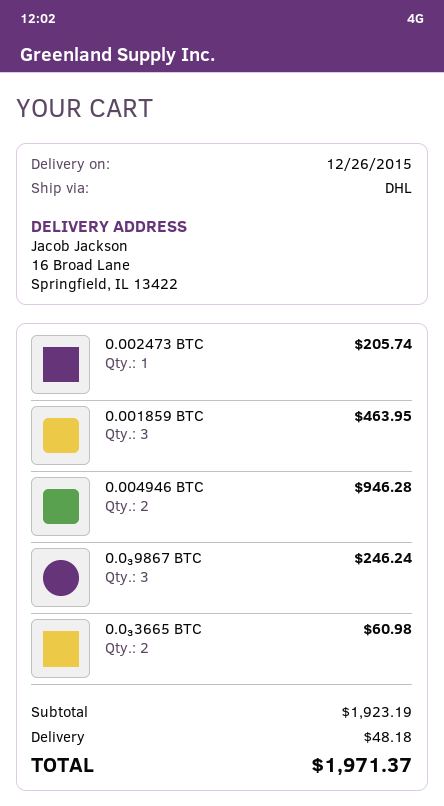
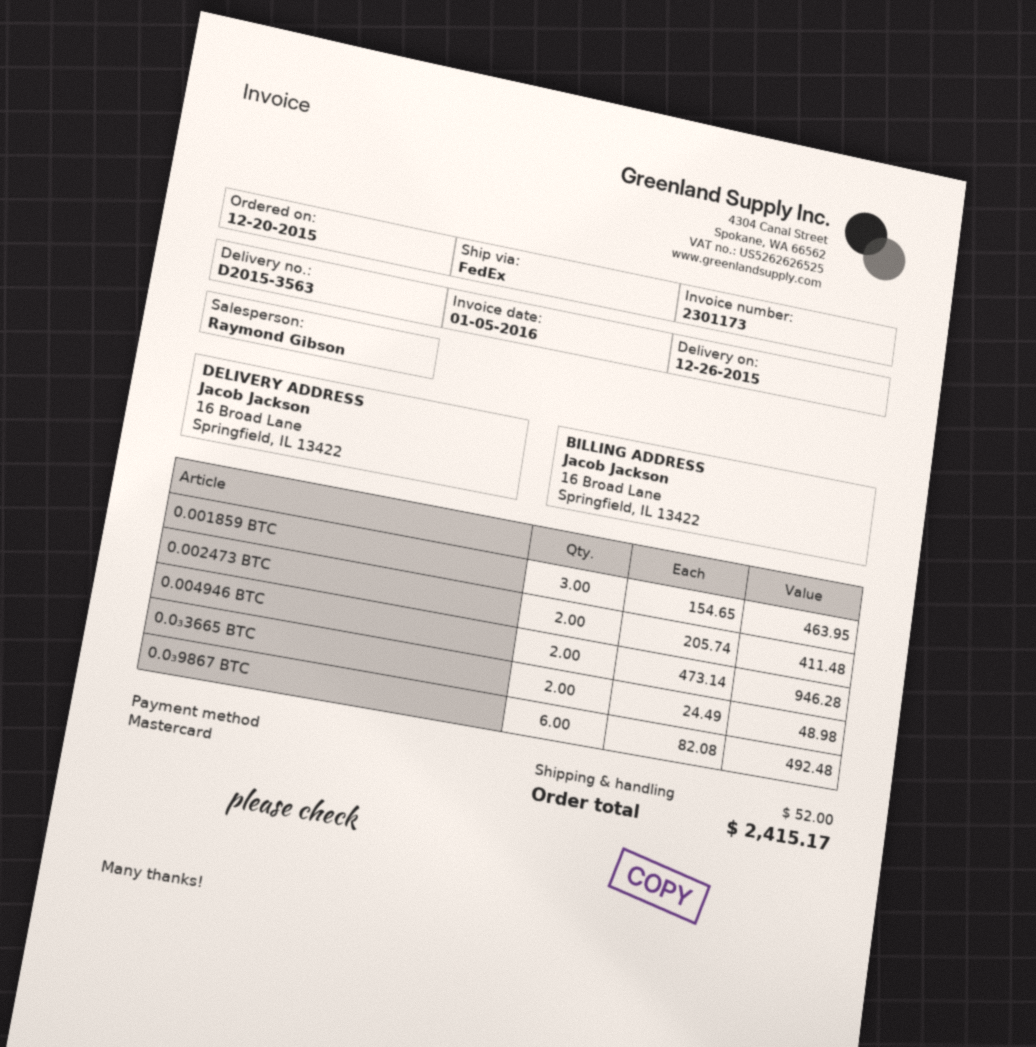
shipping method: DHL -> FedEx
0.002473 BTC: 1 for 205.74 -> 2 for 411.48
0.0₃9867 BTC: 3 for 246.24 -> 6 for 492.48
0.0₃3665 BTC: 2 for 60.98 -> 2 for 48.98
shipping: 48.18 -> 52.00
total: 1971.37 -> 2415.17

